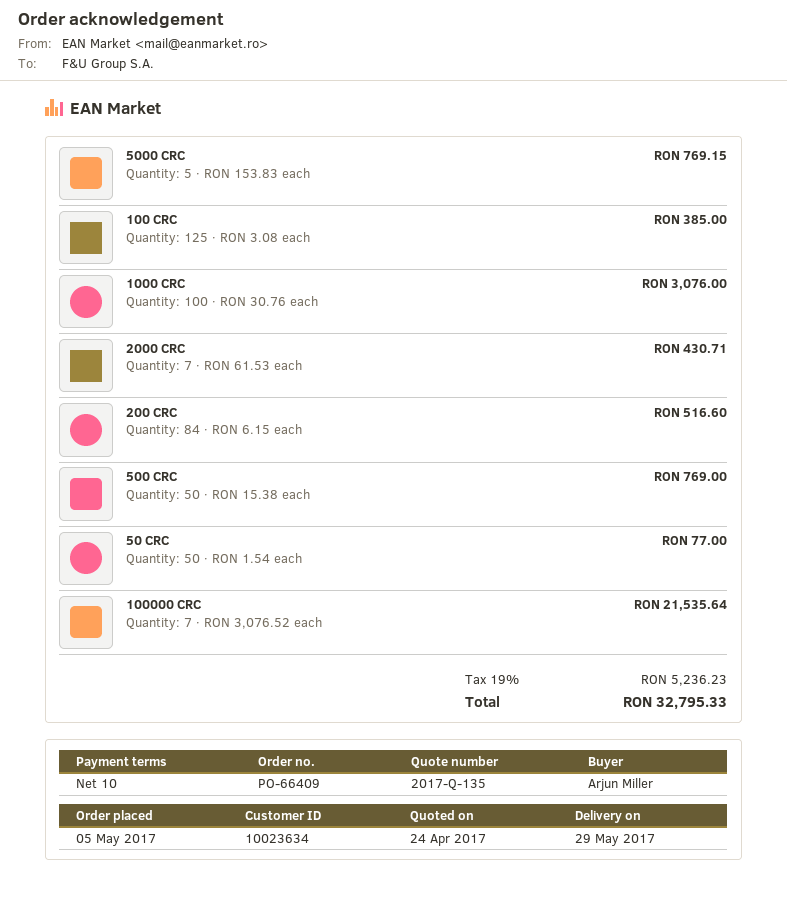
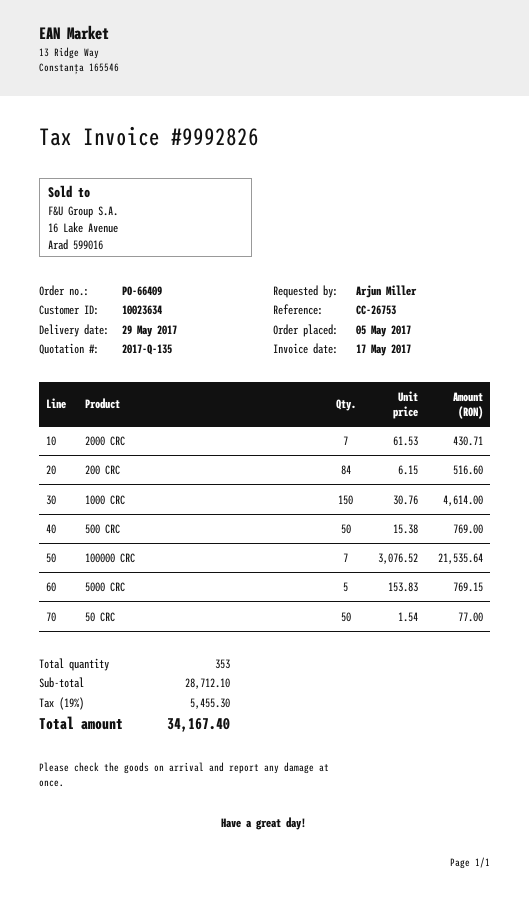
100 CRC: 125 x 3.08 = 385.00 -> none
1000 CRC: 100 x 30.76 = 3076.00 -> 150 x 30.76 = 4614.00
tax: 19% = 5236.23 -> 19% = 5455.30
total: 32795.33 -> 34167.40

